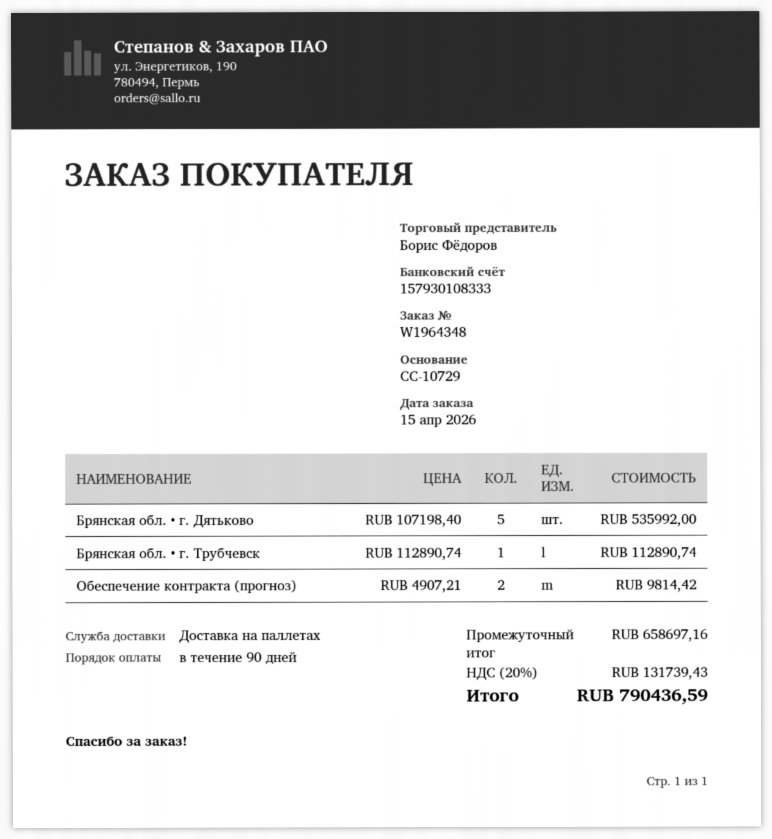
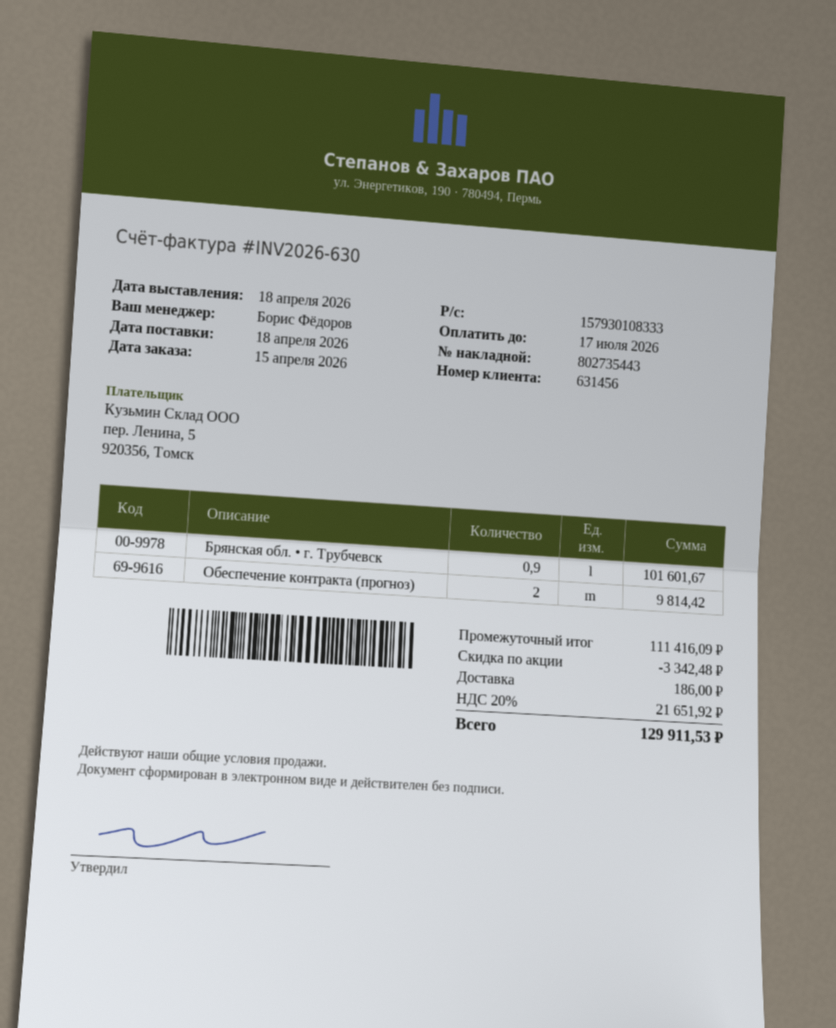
Брянская обл. • г. Дятьково: 5 for 535992.00 -> none
Брянская обл. • г. Трубчевск: 1 for 112890.74 -> 0.9 for 101601.67
subtotal: 658697.16 -> 111416.09
discount: none -> 3342.48
shipping: none -> 186.00
tax: 20% = 131739.43 -> 20% = 21651.92
total: 790436.59 -> 129911.53

